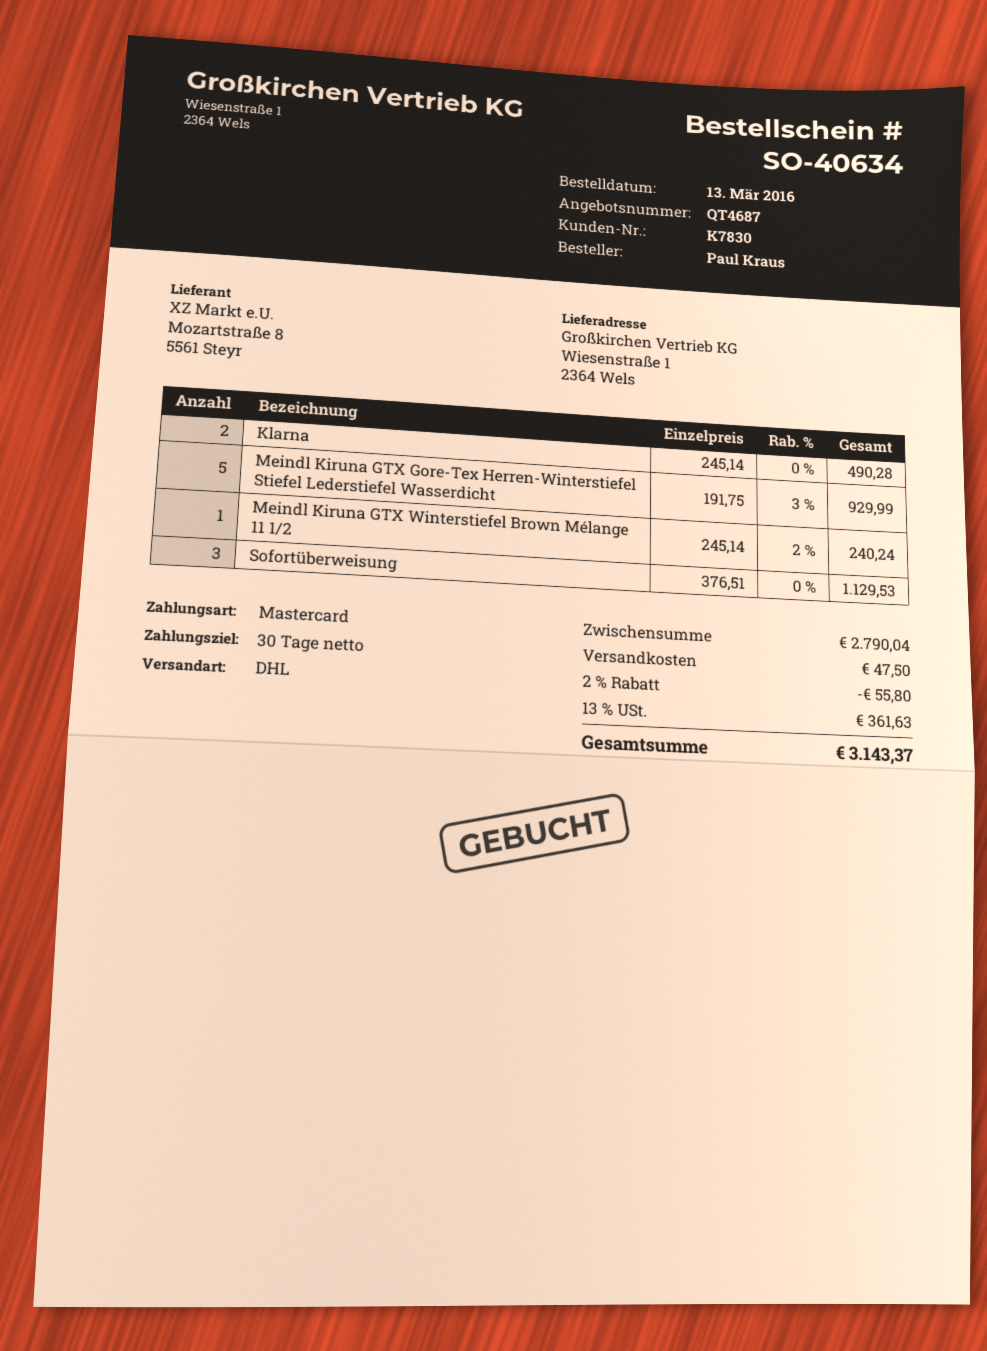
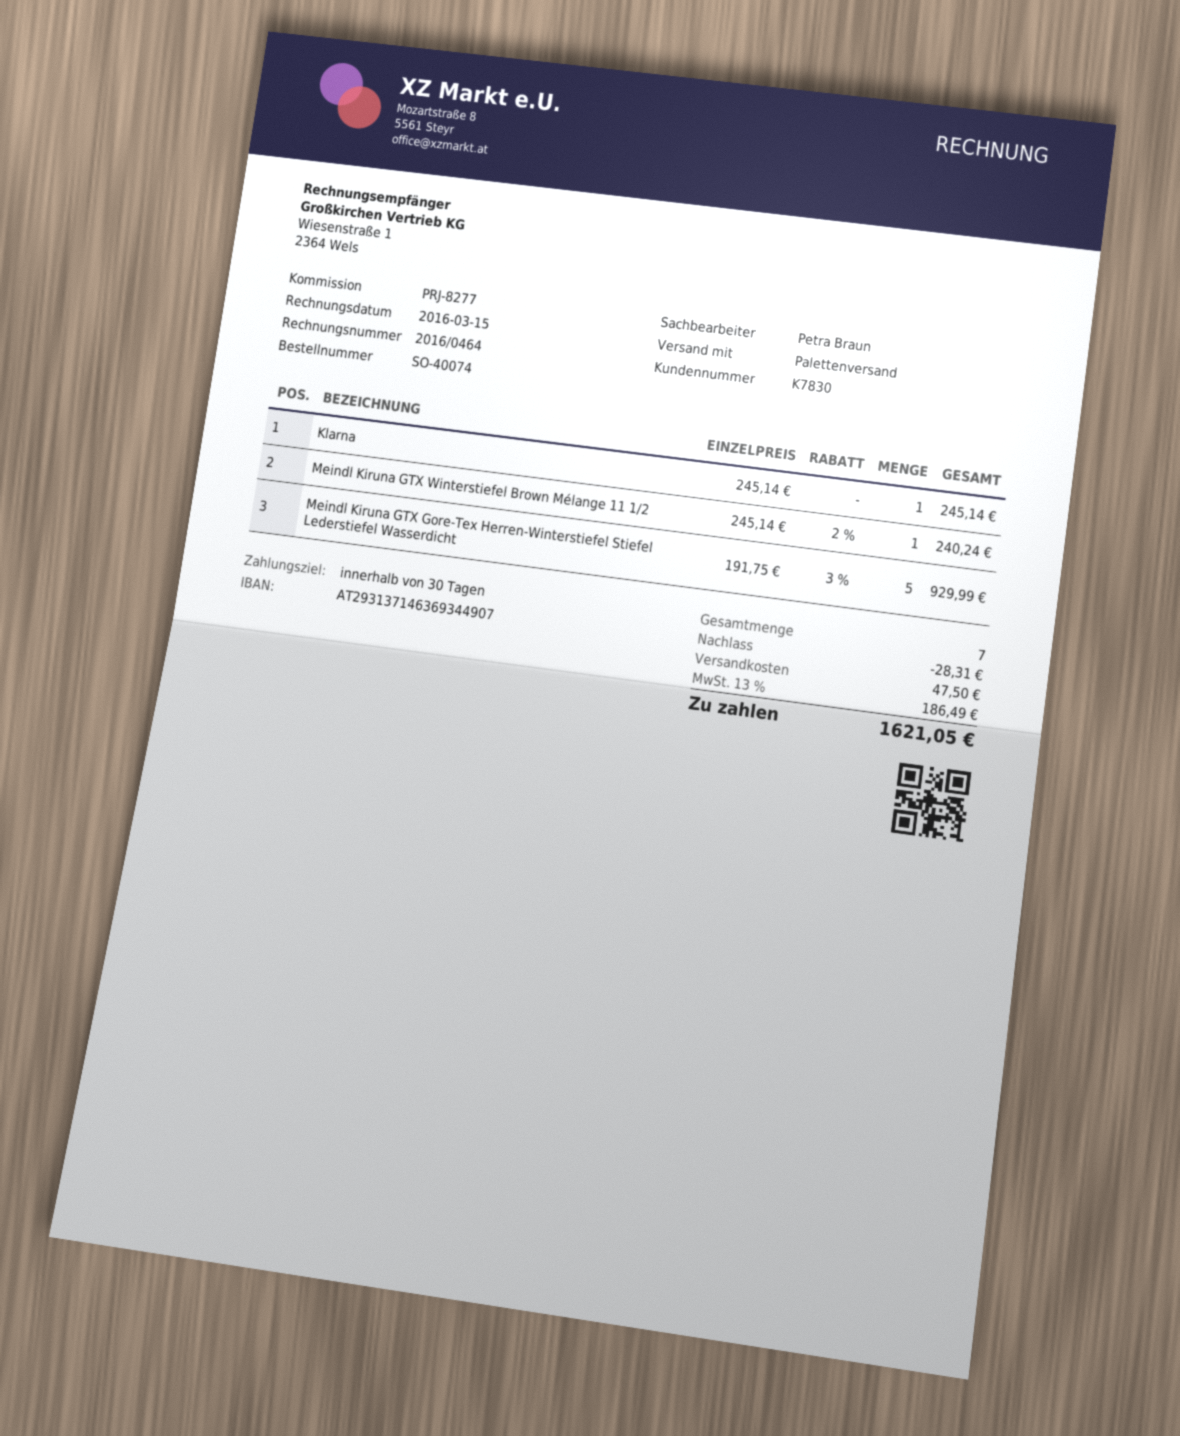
order number: SO-40634 -> SO-40074
shipping method: DHL -> pallet freight
Klarna: 2 x 245.14 = 490.28 -> 1 x 245.14 = 245.14
Sofortüberweisung: 3 x 376.51 = 1129.53 -> none
discount: 55.80 -> 28.31
tax: 13% = 361.63 -> 13% = 186.49
total: 3143.37 -> 1621.05

